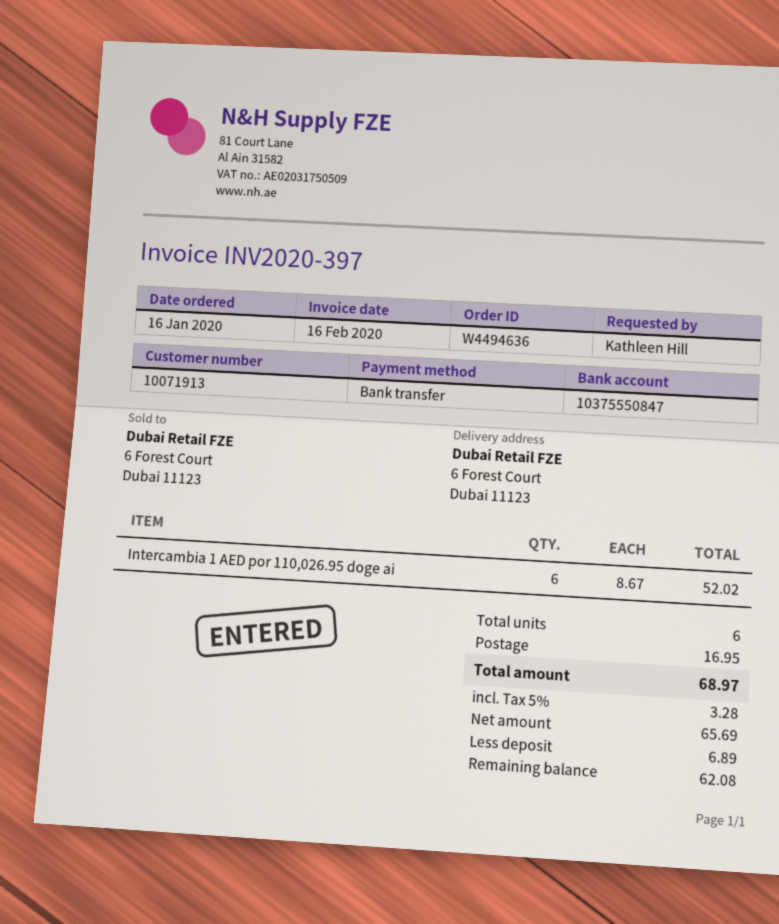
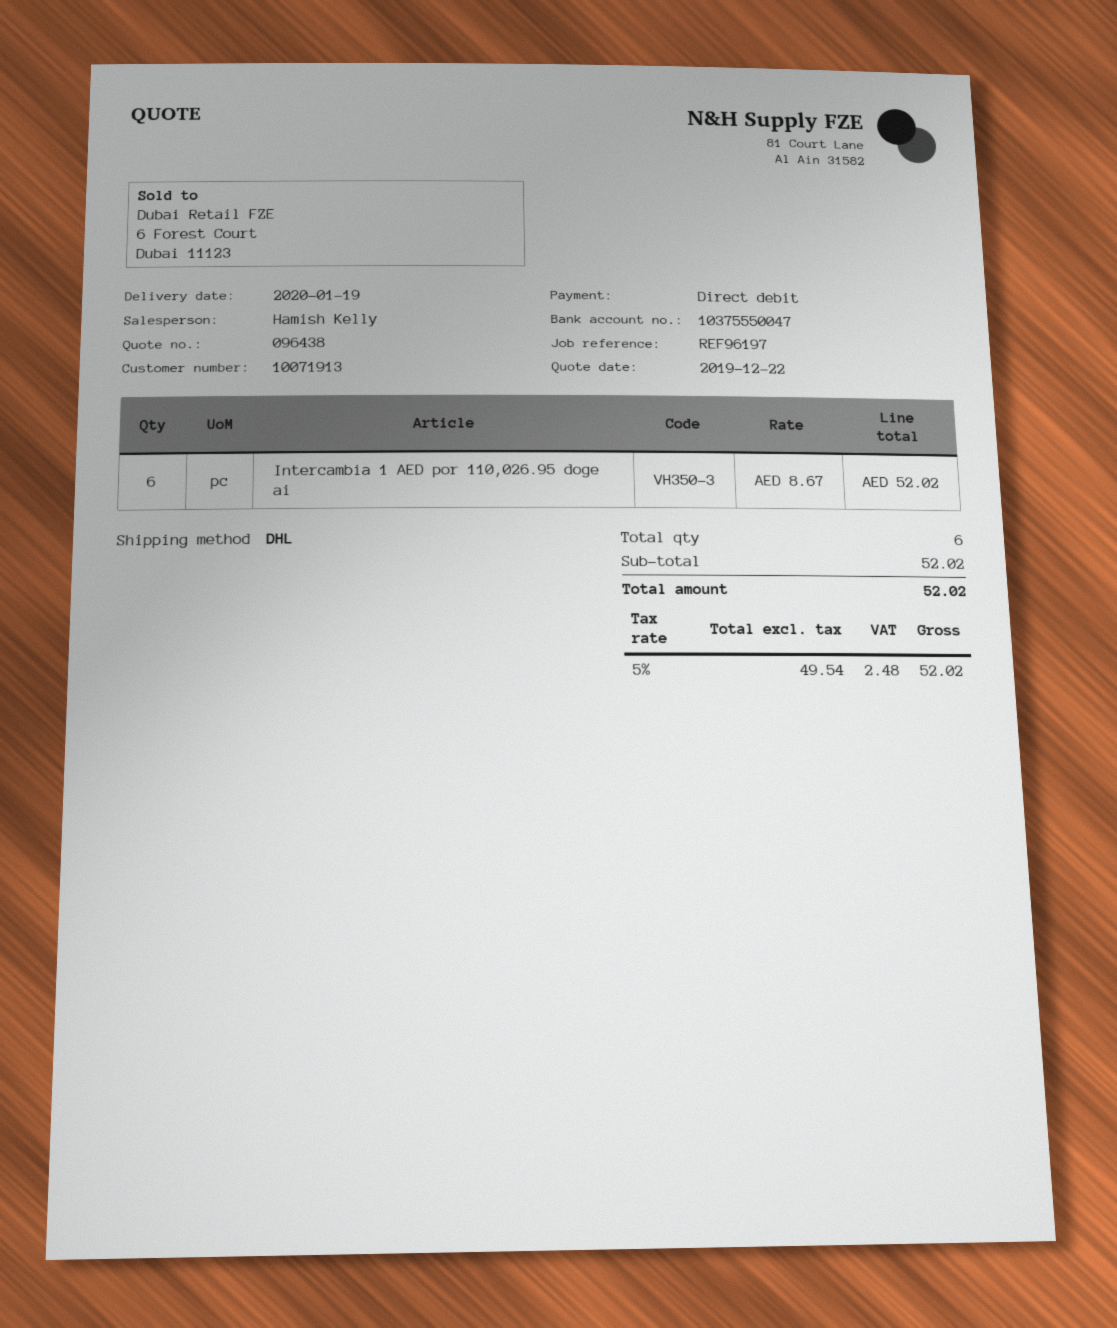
payment method: bank transfer -> direct debit
bank account: 10375550847 -> 10375550047
shipping: 16.95 -> none
net: 65.69 -> 49.54
tax: 5% = 3.28 -> 5% = 2.48
total: 68.97 -> 52.02

